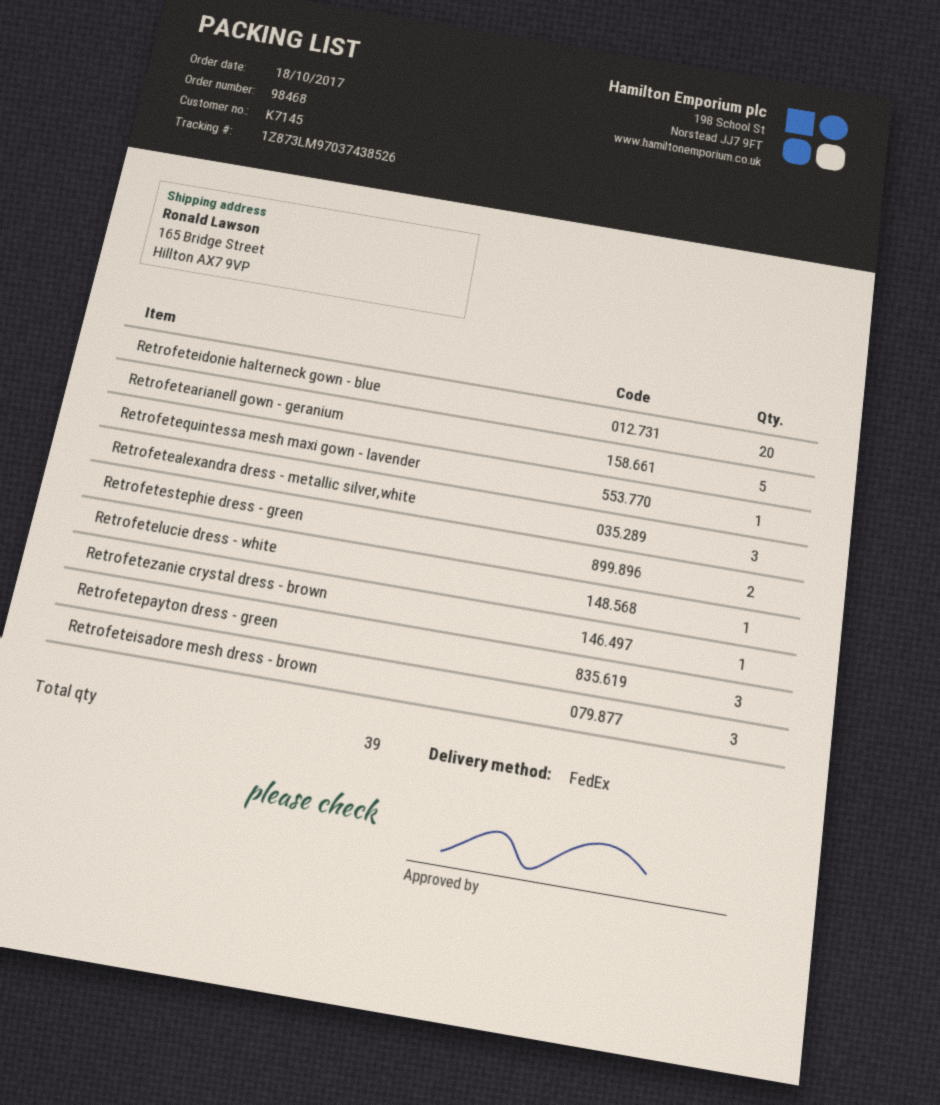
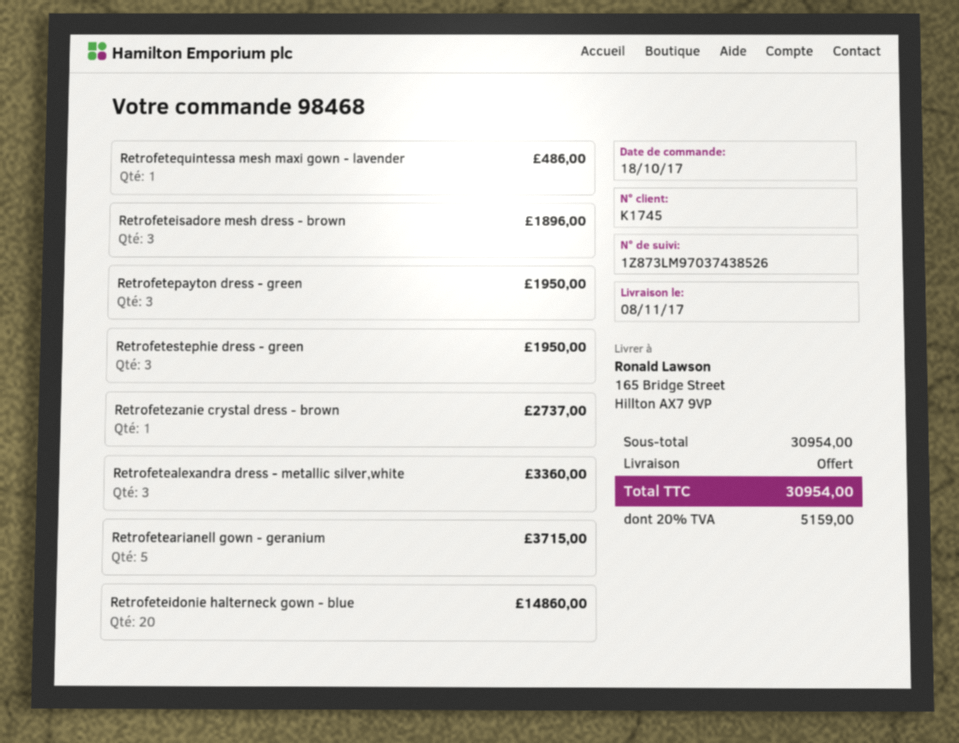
customer number: K7145 -> K1745
Retrofetestephie dress - green: 2 -> 3
Retrofetelucie dress - white: 1 -> none

